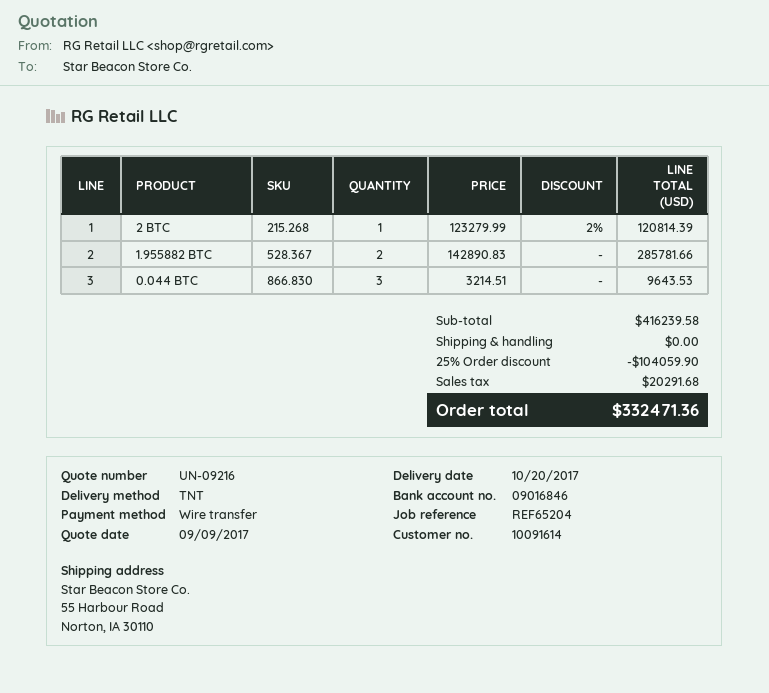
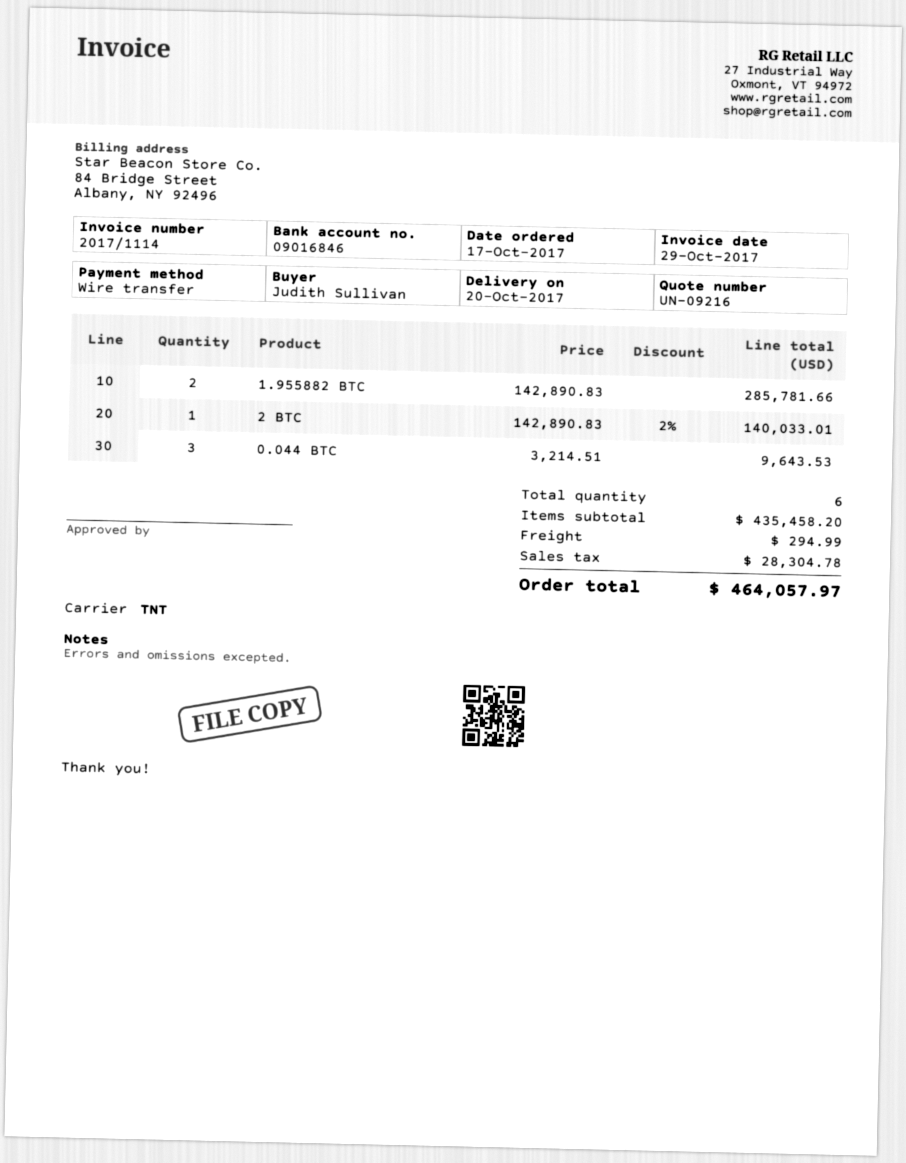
2 BTC: 1 x 123279.99 - 2% = 120814.39 -> 1 x 142890.83 - 2% = 140033.01
subtotal: 416239.58 -> 435458.20
discount: 25% = 104059.90 -> none
shipping: 0.00 -> 294.99
tax: 20291.68 -> 28304.78
total: 332471.36 -> 464057.97

